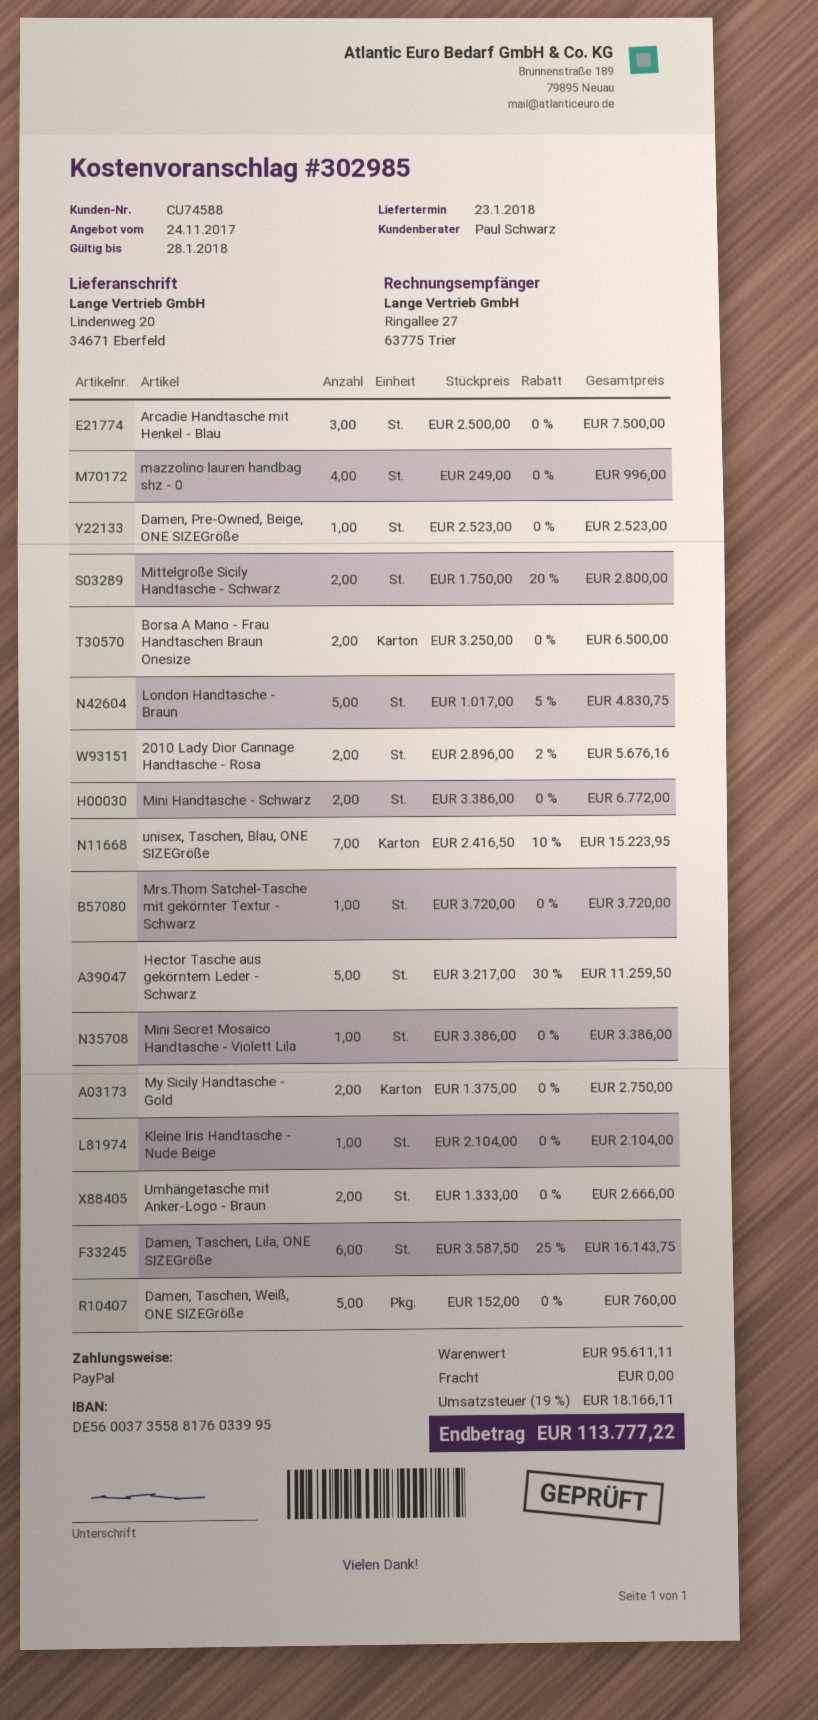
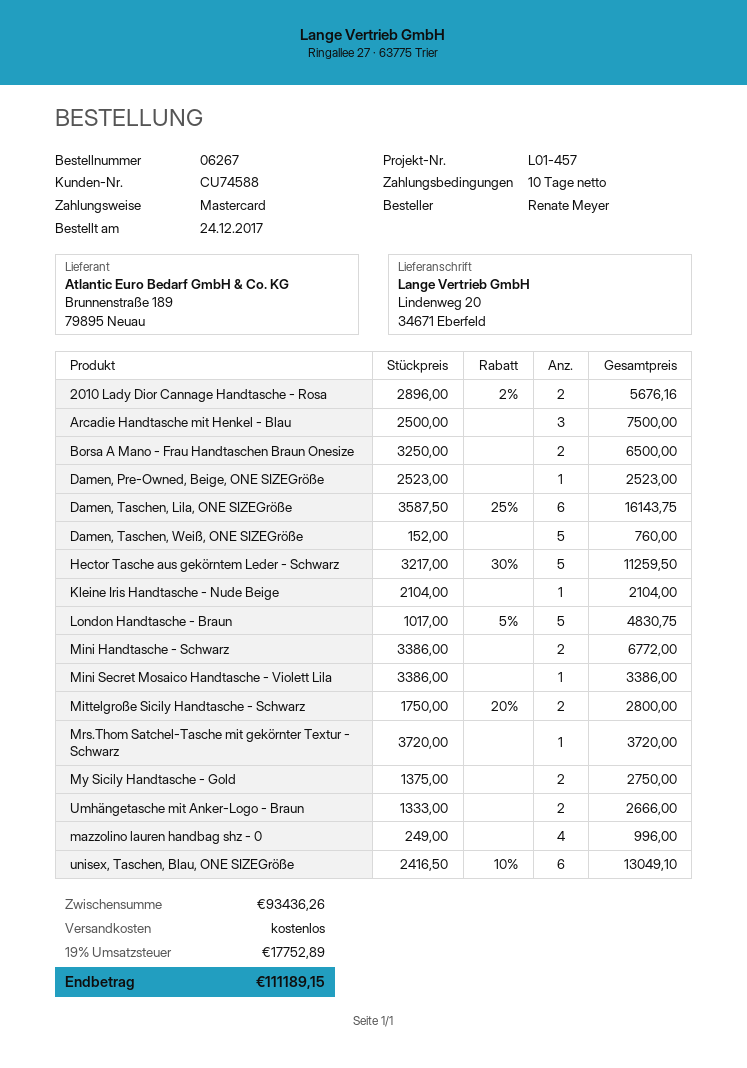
payment method: PayPal -> Mastercard
unisex, Taschen, Blau, ONE SIZEGröße: 7 x 2416.50 - 10% = 15223.95 -> 6 x 2416.50 - 10% = 13049.10
subtotal: 95611.11 -> 93436.26
tax: 19% = 18166.11 -> 19% = 17752.89
total: 113777.22 -> 111189.15

